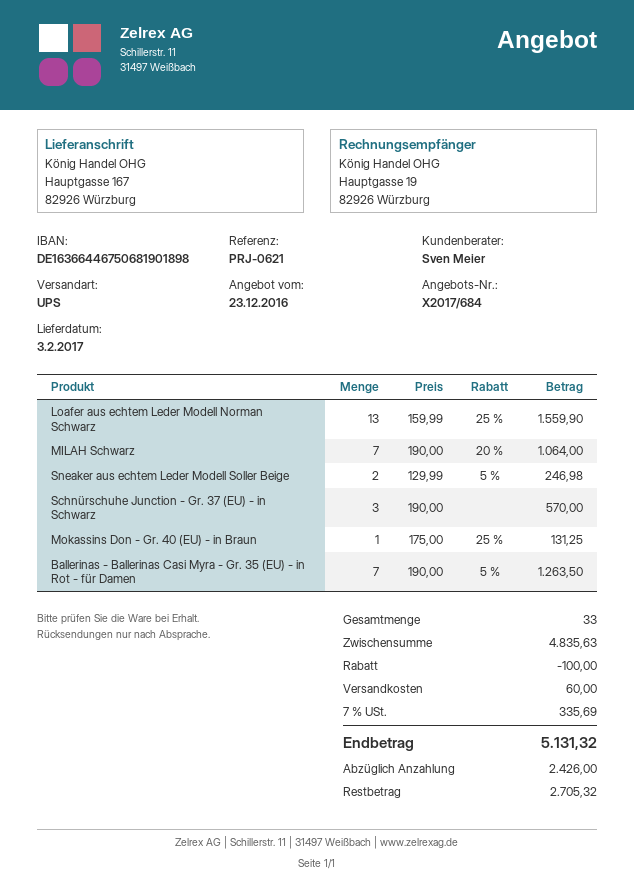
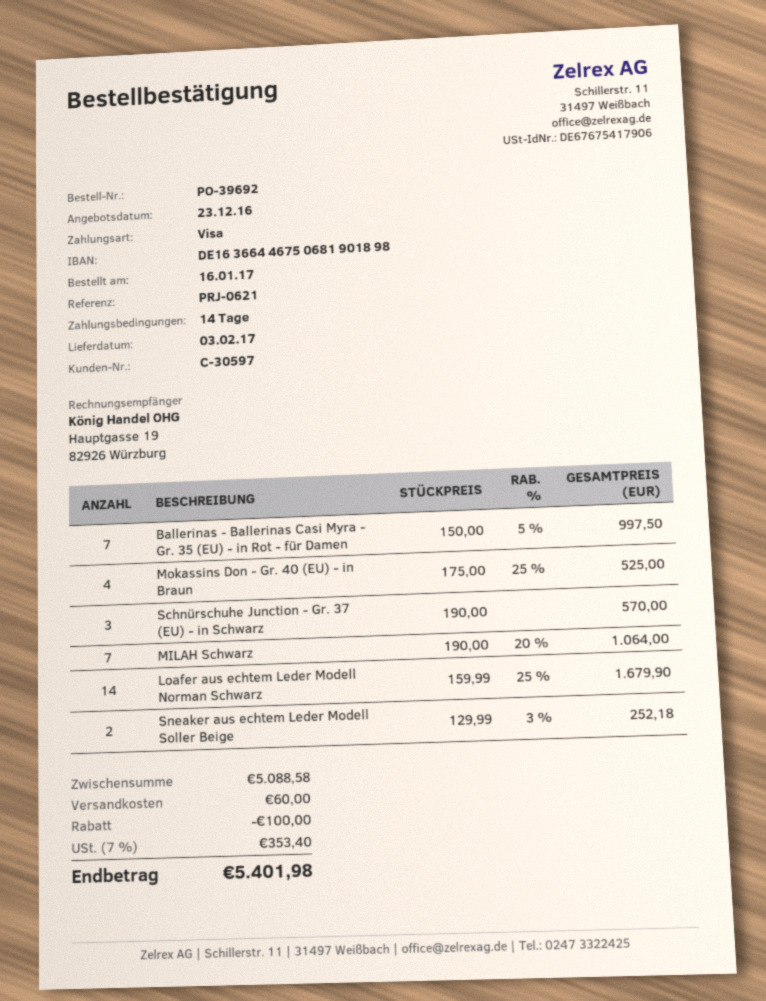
Loafer aus echtem Leder Modell Norman Schwarz: 13 x 159.99 - 25% = 1559.90 -> 14 x 159.99 - 25% = 1679.90
Sneaker aus echtem Leder Modell Soller Beige: 2 x 129.99 - 5% = 246.98 -> 2 x 129.99 - 3% = 252.18
Mokassins Don - Gr. 40 (EU) - in Braun: 1 x 175.00 - 25% = 131.25 -> 4 x 175.00 - 25% = 525.00
Ballerinas - Ballerinas Casi Myra - Gr. 35 (EU) - in Rot - für Damen: 7 x 190.00 - 5% = 1263.50 -> 7 x 150.00 - 5% = 997.50
subtotal: 4835.63 -> 5088.58
tax: 7% = 335.69 -> 7% = 353.40
total: 5131.32 -> 5401.98

